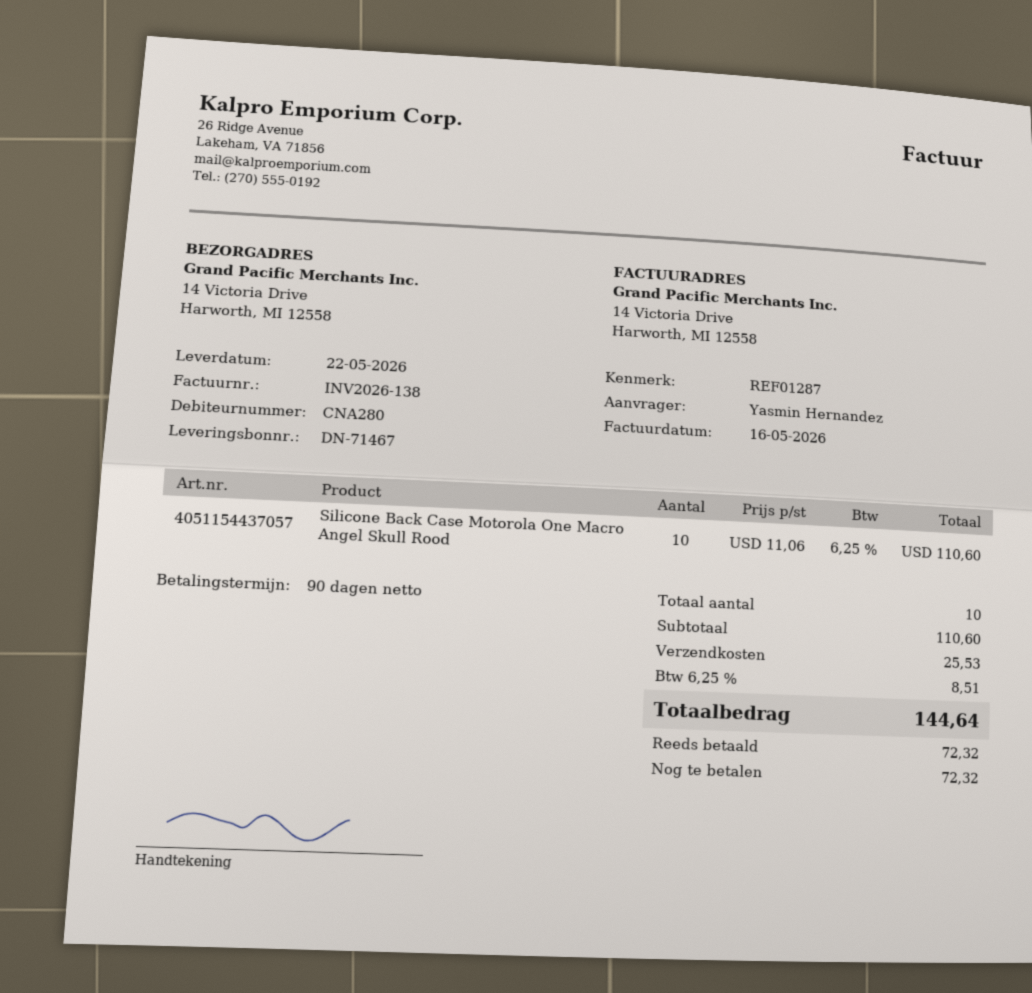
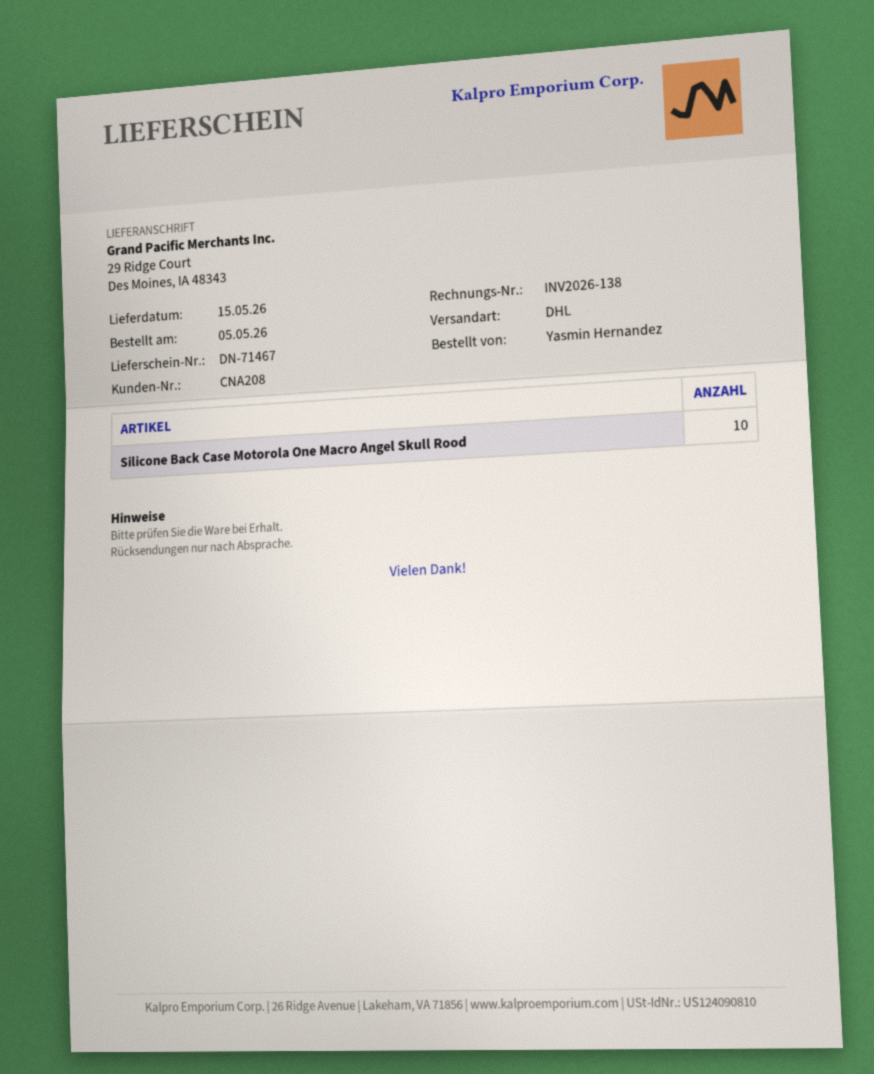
delivery date: 2026-05-22 -> 2026-05-15
customer number: CNA280 -> CNA208
ship to: 14 Victoria Drive, Harworth, MI 12558 -> 29 Ridge Court, Des Moines, IA 48343

